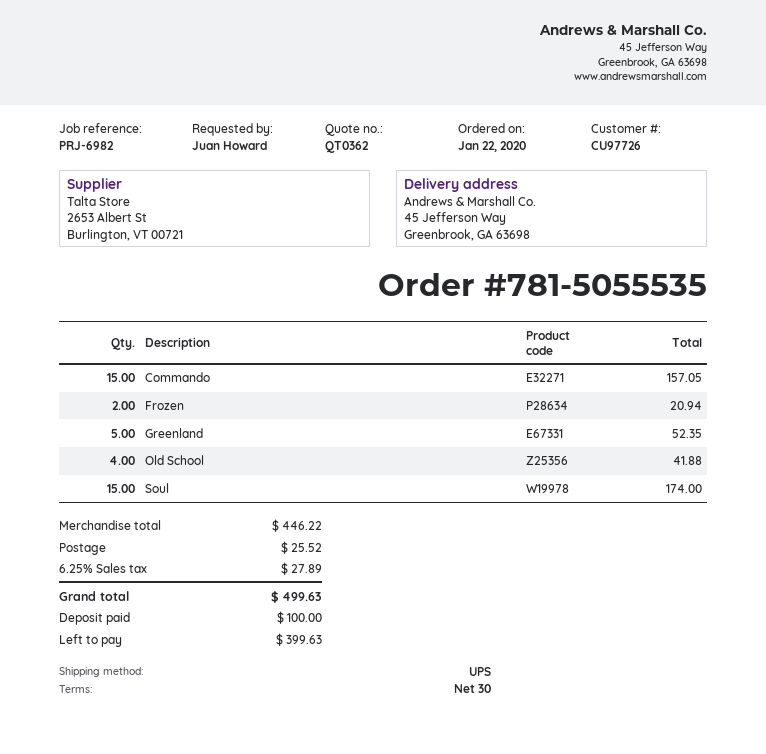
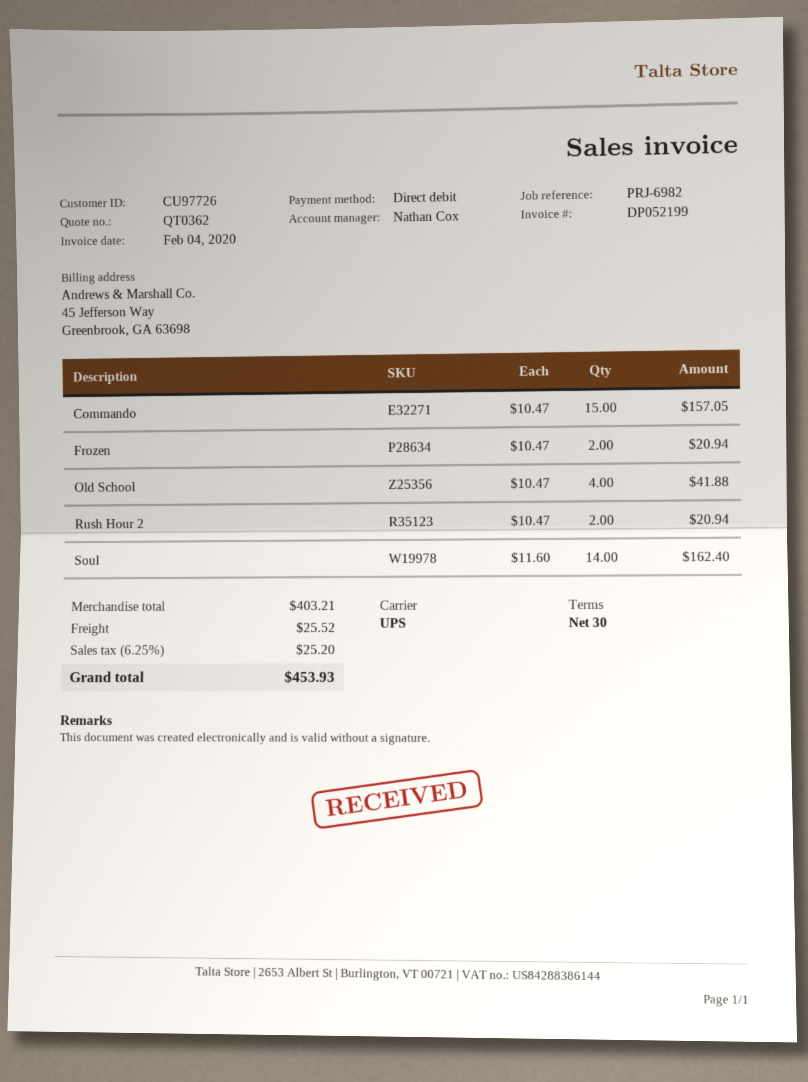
Greenland: 5 for 52.35 -> none
Soul: 15 for 174.00 -> 14 for 162.40
Rush Hour 2: none -> 2 for 20.94
subtotal: 446.22 -> 403.21
tax: 6.25% = 27.89 -> 6.25% = 25.20
total: 499.63 -> 453.93

